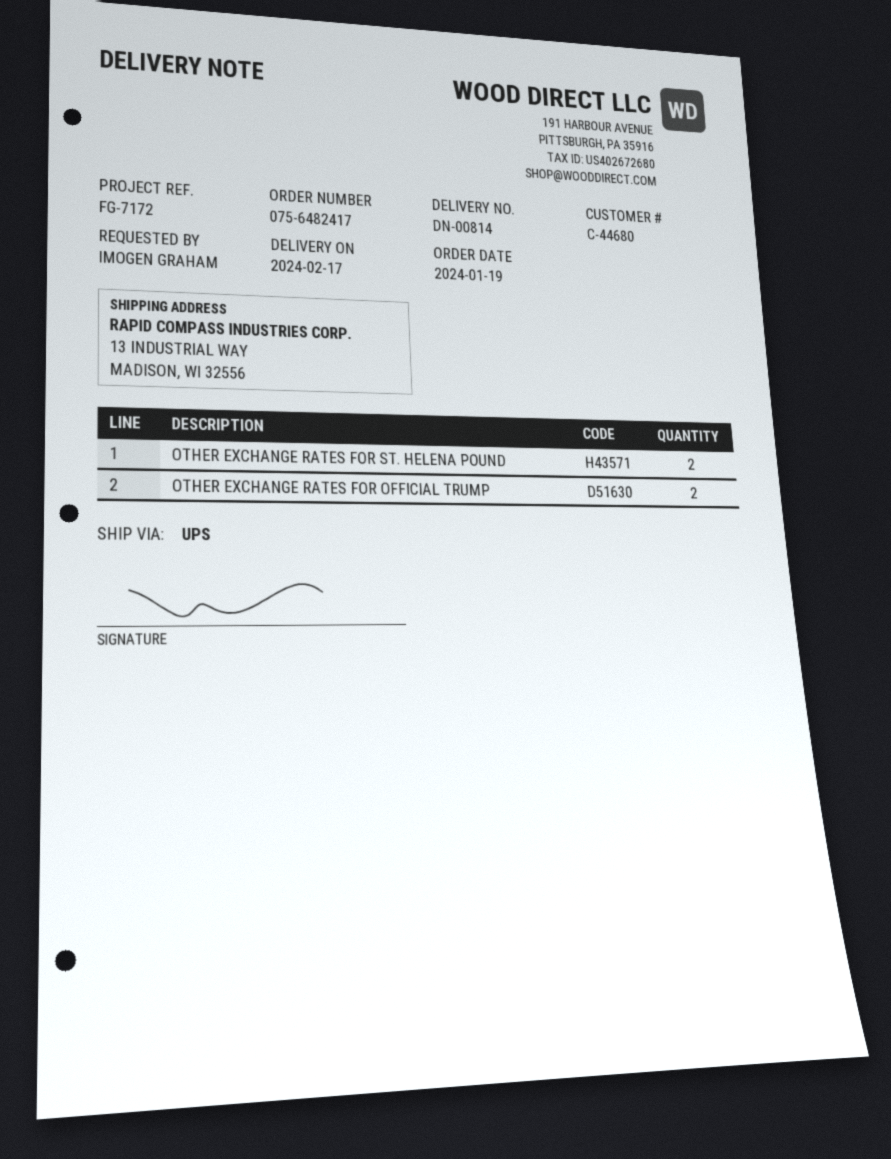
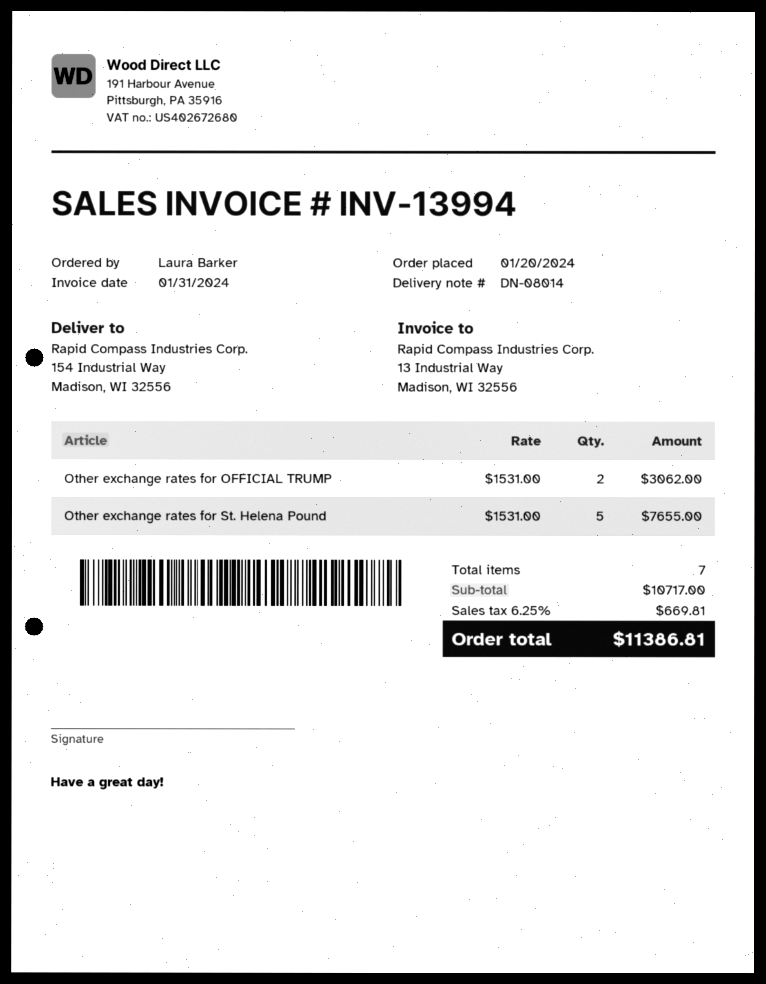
order date: 2024-01-19 -> 2024-01-20
delivery note number: DN-00814 -> DN-08014
ordered by: IMOGEN GRAHAM -> Laura Barker
ship to: 13 INDUSTRIAL WAY, MADISON, WI 32556 -> 154 Industrial Way, Madison, WI 32556
OTHER EXCHANGE RATES FOR ST. HELENA POUND: 2 -> 5

